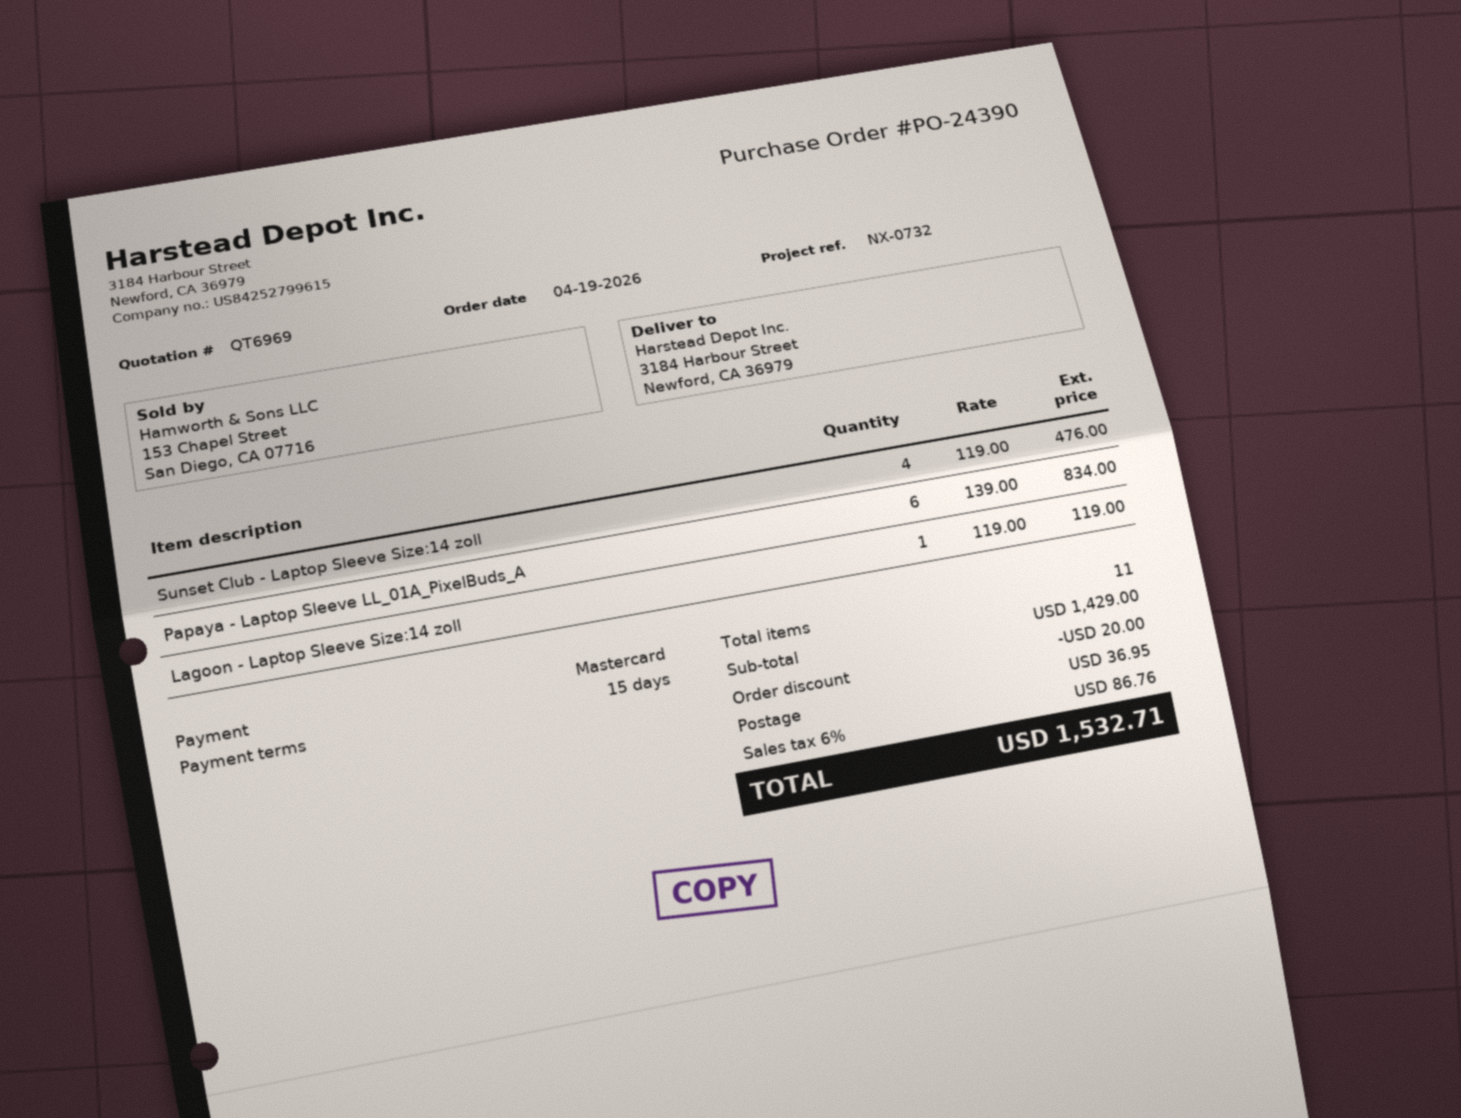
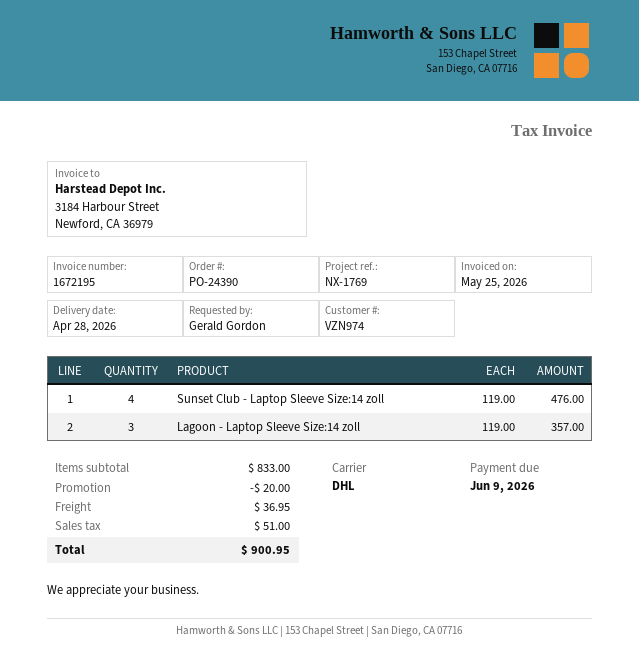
reference: NX-0732 -> NX-1769
Papaya - Laptop Sleeve LL_01A_PixelBuds_A: 6 x 139.00 = 834.00 -> none
Lagoon - Laptop Sleeve Size:14 zoll: 1 x 119.00 = 119.00 -> 3 x 119.00 = 357.00
subtotal: 1429.00 -> 833.00
tax: 86.76 -> 51.00
total: 1532.71 -> 900.95

